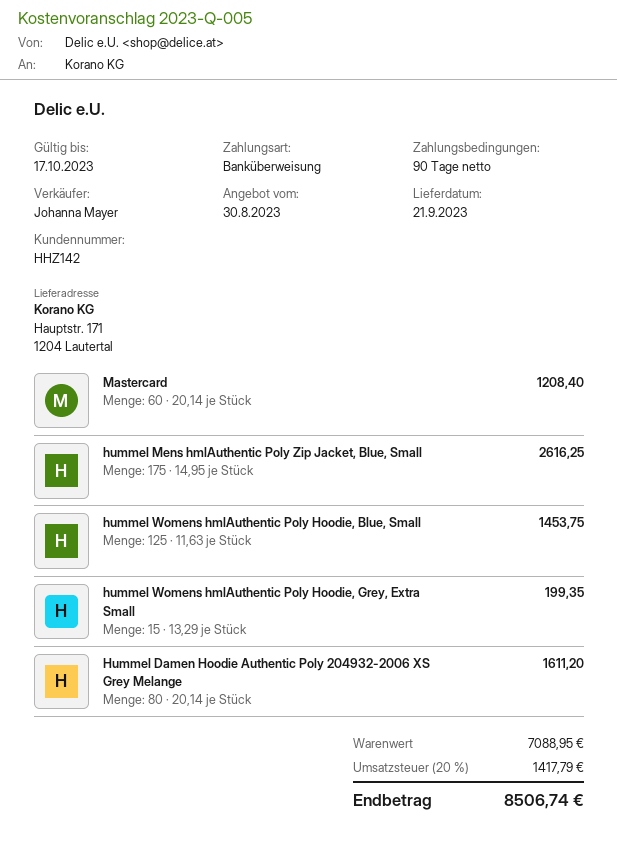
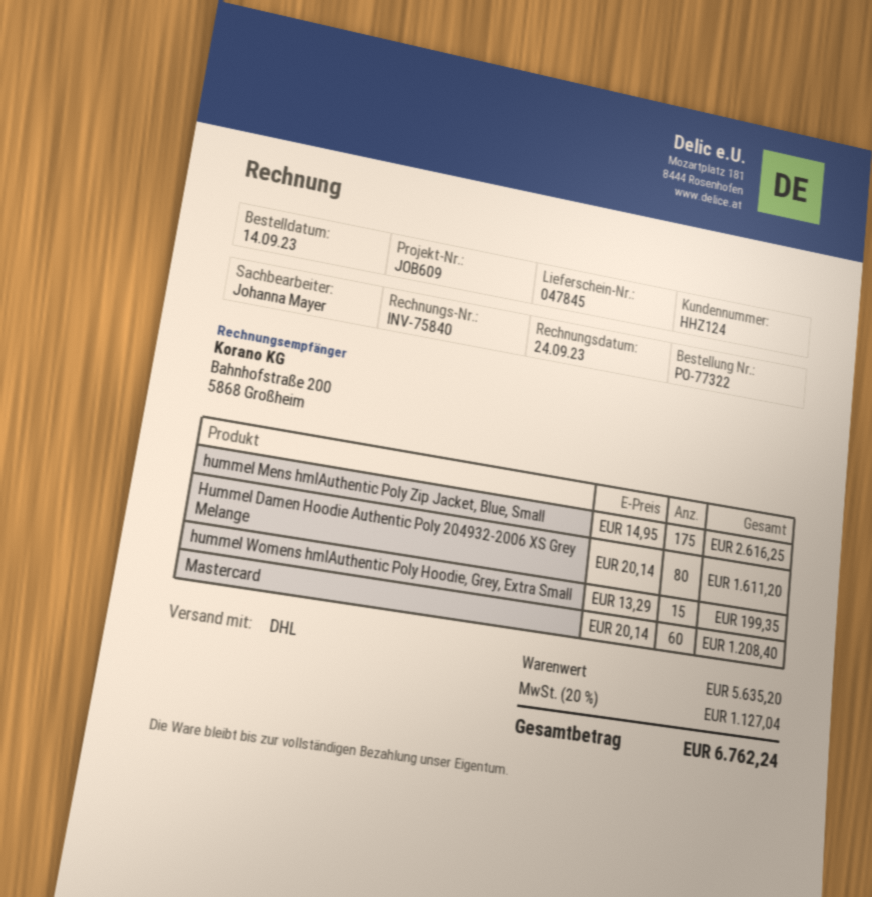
customer number: HHZ142 -> HHZ124
hummel Womens hmlAuthentic Poly Hoodie, Blue, Small: 125 x 11.63 = 1453.75 -> none
subtotal: 7088.95 -> 5635.20
tax: 20% = 1417.79 -> 20% = 1127.04
total: 8506.74 -> 6762.24

